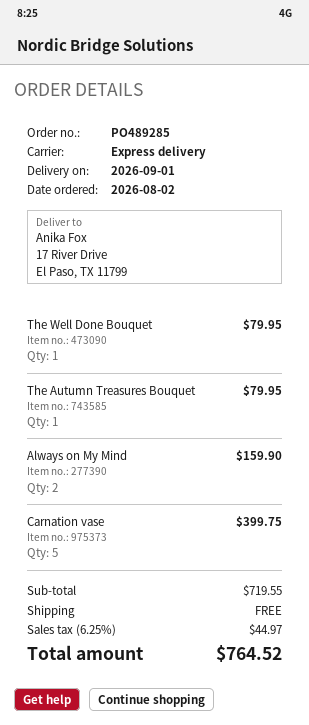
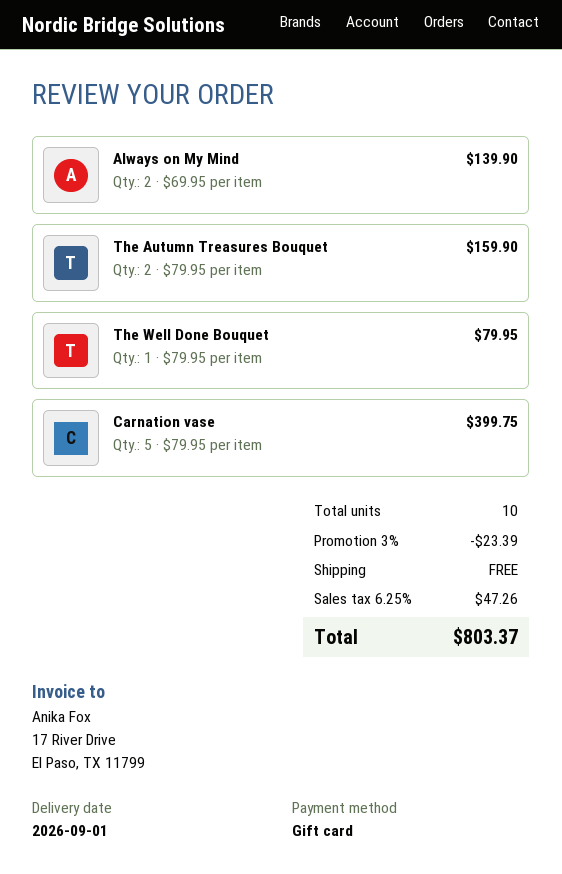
The Autumn Treasures Bouquet: 1 for 79.95 -> 2 for 159.90
Always on My Mind: 2 for 159.90 -> 2 for 139.90
discount: none -> 3% = 23.39
tax: 6.25% = 44.97 -> 6.25% = 47.26
total: 764.52 -> 803.37

